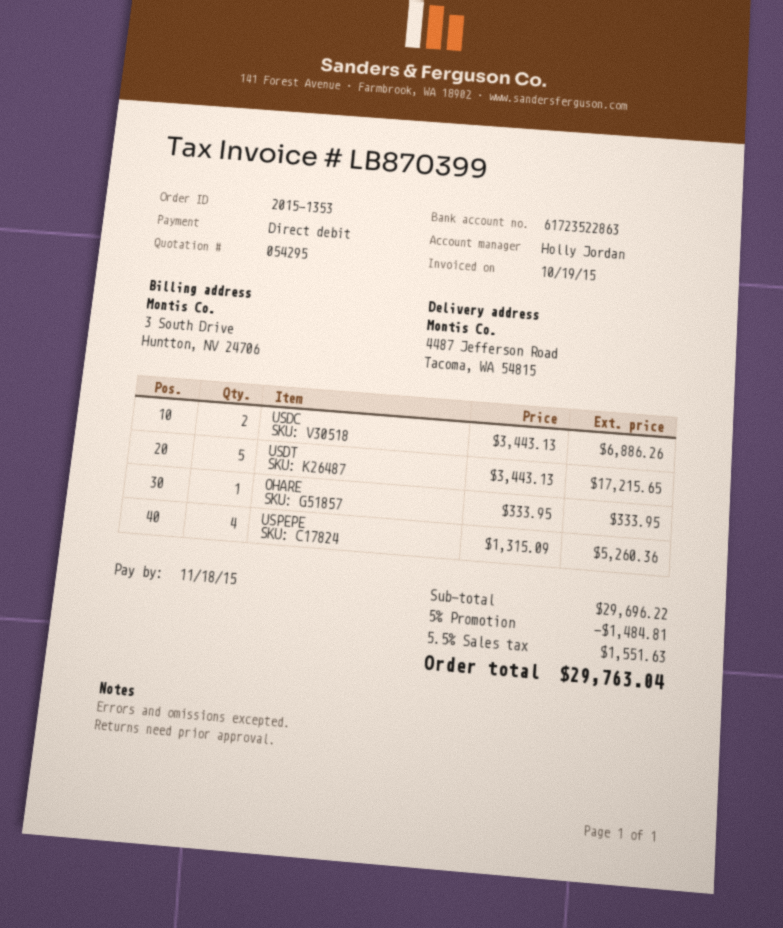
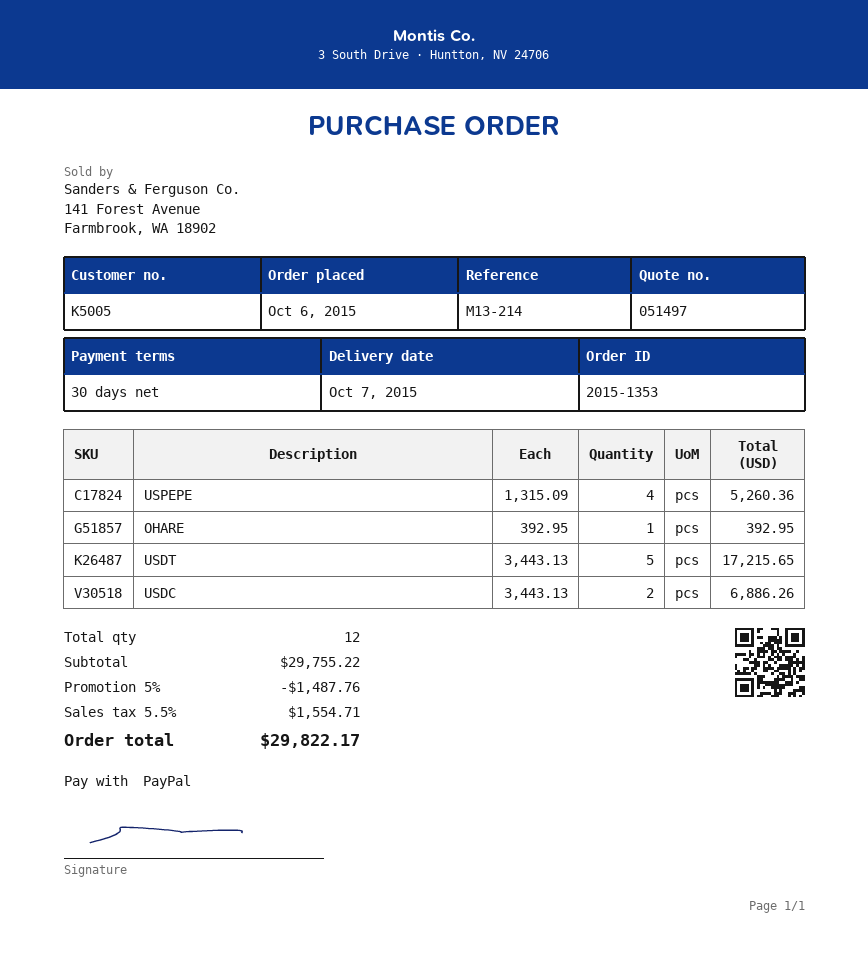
quote number: 054295 -> 051497
payment method: direct debit -> PayPal
OHARE: 1 x 333.95 = 333.95 -> 1 x 392.95 = 392.95
subtotal: 29696.22 -> 29755.22
discount: 5% = 1484.81 -> 5% = 1487.76
tax: 5.5% = 1551.63 -> 5.5% = 1554.71
total: 29763.04 -> 29822.17

